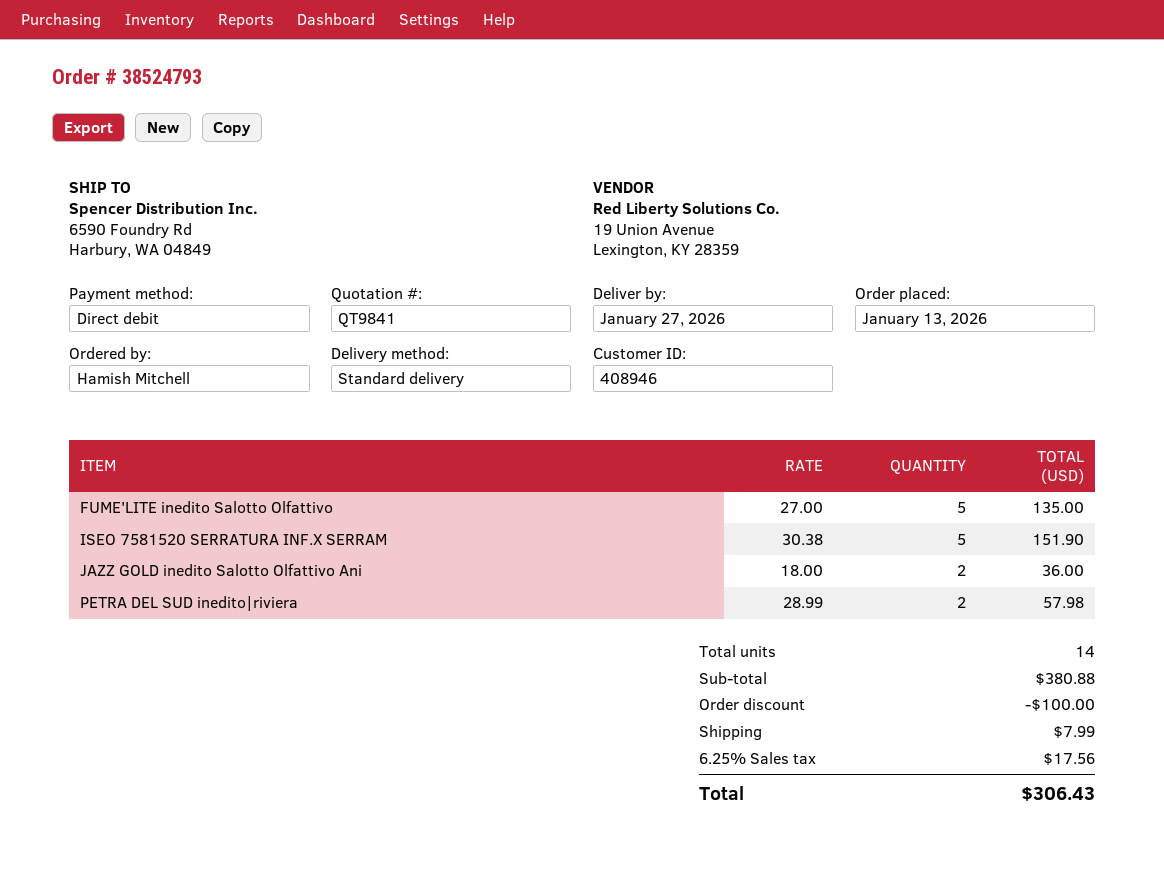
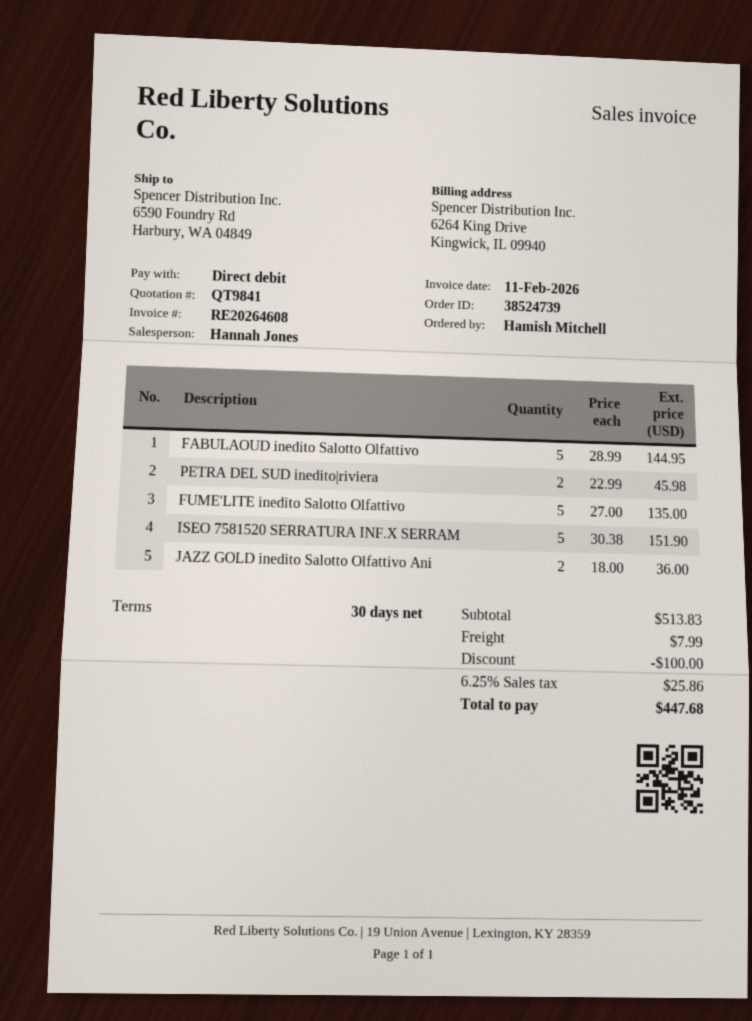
order number: 38524793 -> 38524739
PETRA DEL SUD inedito|riviera: 2 x 28.99 = 57.98 -> 2 x 22.99 = 45.98
FABULAOUD inedito Salotto Olfattivo: none -> 5 x 28.99 = 144.95
subtotal: 380.88 -> 513.83
tax: 6.25% = 17.56 -> 6.25% = 25.86
total: 306.43 -> 447.68

